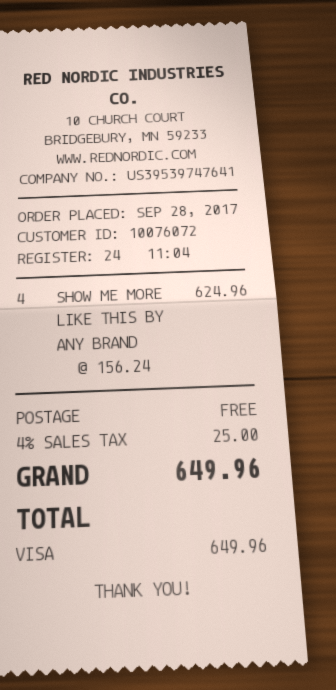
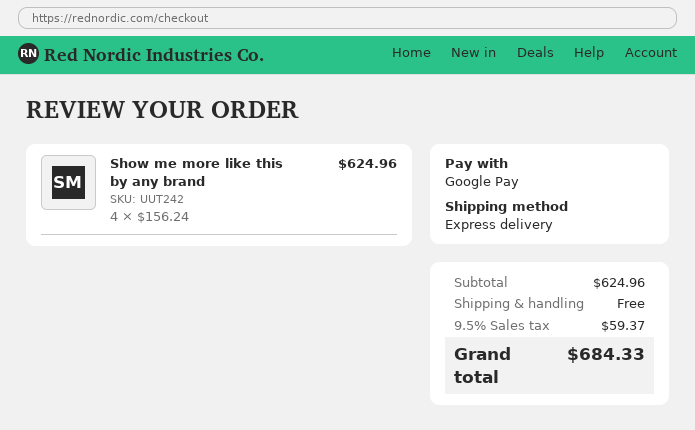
payment method: Visa -> Google Pay
tax: 4% = 25.00 -> 9.5% = 59.37
total: 649.96 -> 684.33

